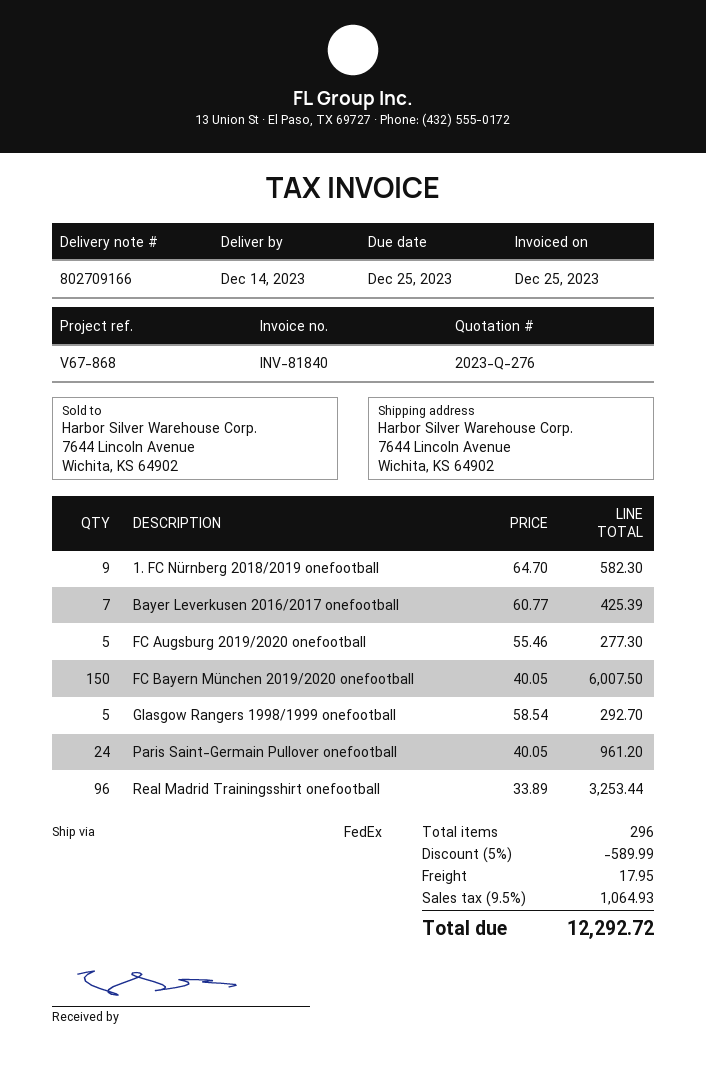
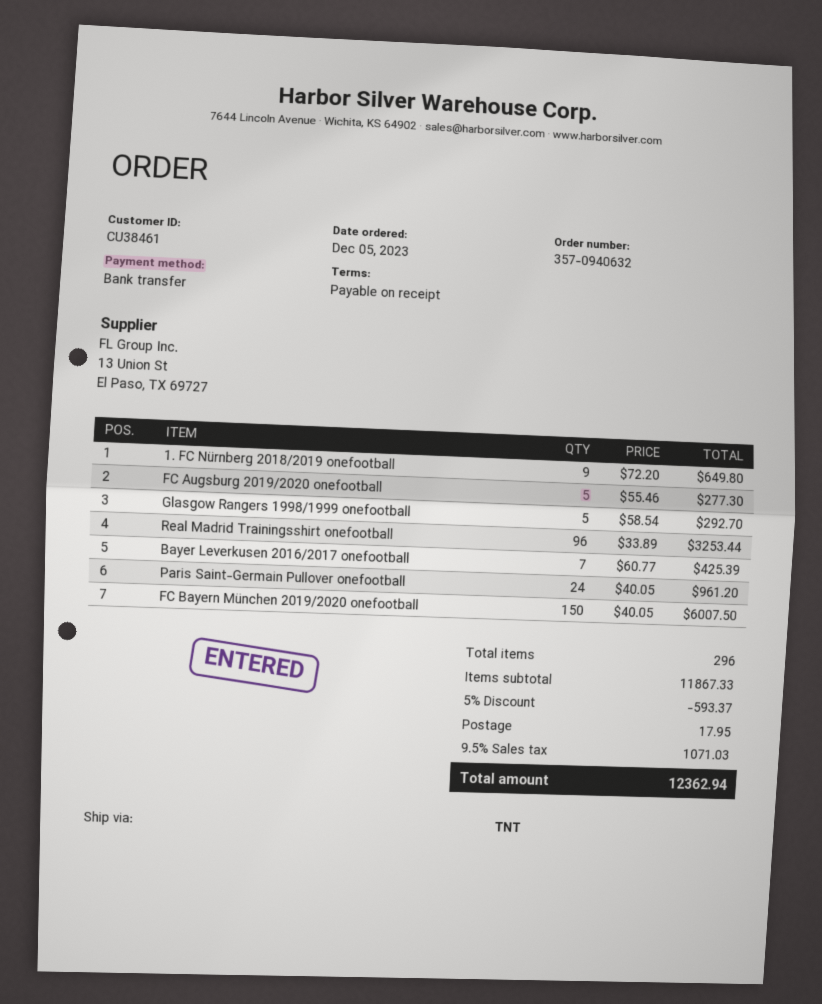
shipping method: FedEx -> TNT
1. FC Nürnberg 2018/2019 onefootball: 9 x 64.70 = 582.30 -> 9 x 72.20 = 649.80
discount: 5% = 589.99 -> 5% = 593.37
tax: 9.5% = 1064.93 -> 9.5% = 1071.03
total: 12292.72 -> 12362.94

